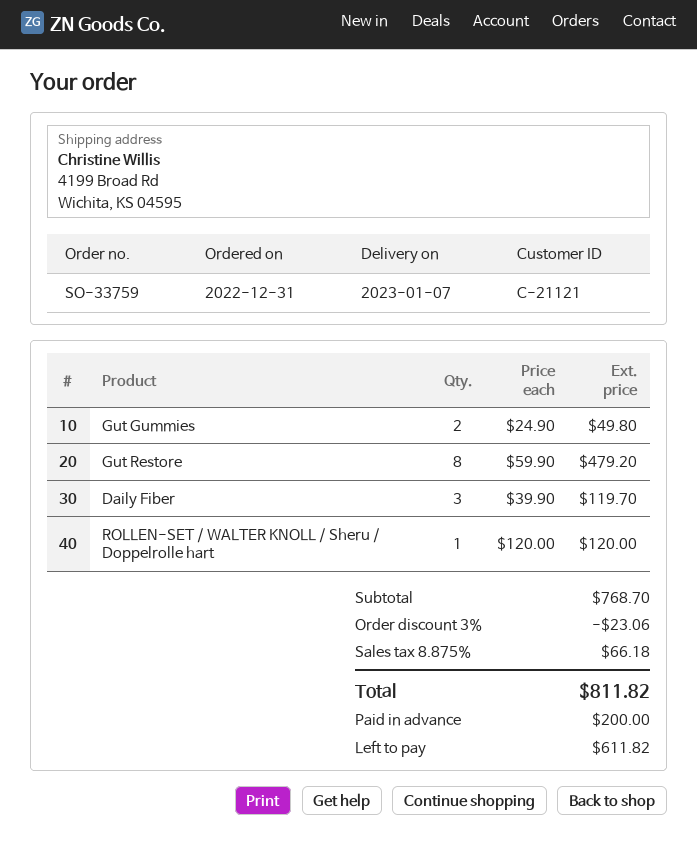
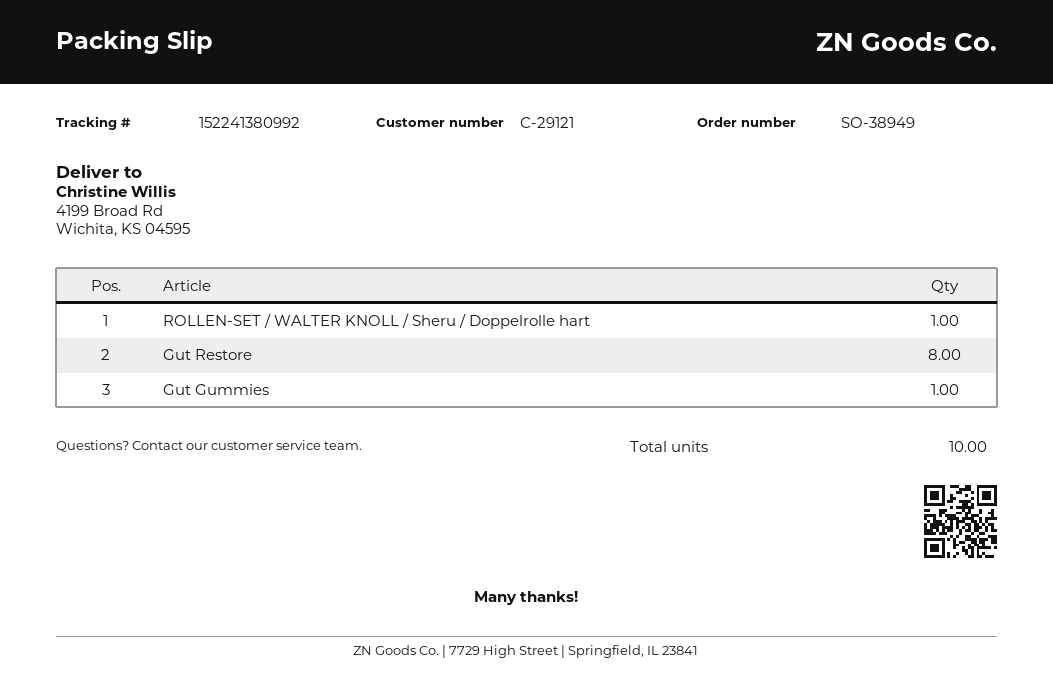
order number: SO-33759 -> SO-38949
customer number: C-21121 -> C-29121
Gut Gummies: 2 -> 1
Daily Fiber: 3 -> none

